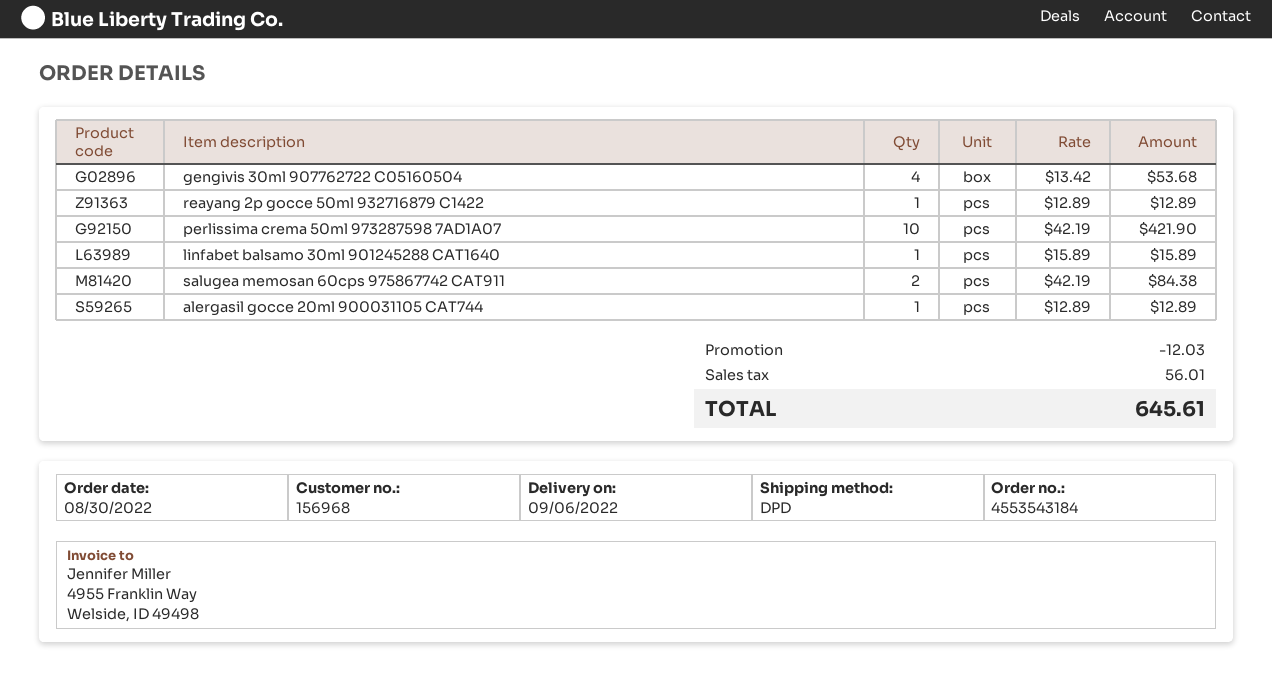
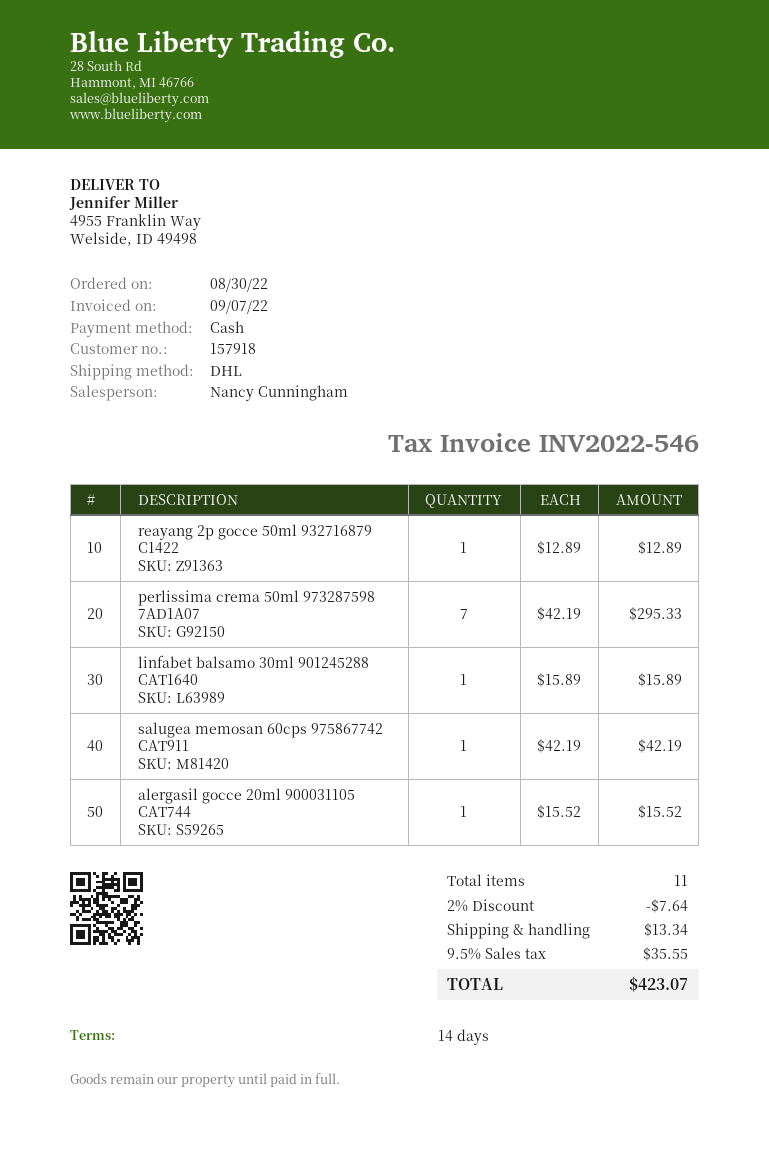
customer number: 156968 -> 157918
shipping method: DPD -> DHL
gengivis 30ml 907762722 C05160504: 4 x 13.42 = 53.68 -> none
perlissima crema 50ml 973287598 7AD1A07: 10 x 42.19 = 421.90 -> 7 x 42.19 = 295.33
salugea memosan 60cps 975867742 CAT911: 2 x 42.19 = 84.38 -> 1 x 42.19 = 42.19
alergasil gocce 20ml 900031105 CAT744: 1 x 12.89 = 12.89 -> 1 x 15.52 = 15.52
discount: 12.03 -> 7.64
shipping: none -> 13.34
tax: 56.01 -> 35.55
total: 645.61 -> 423.07

